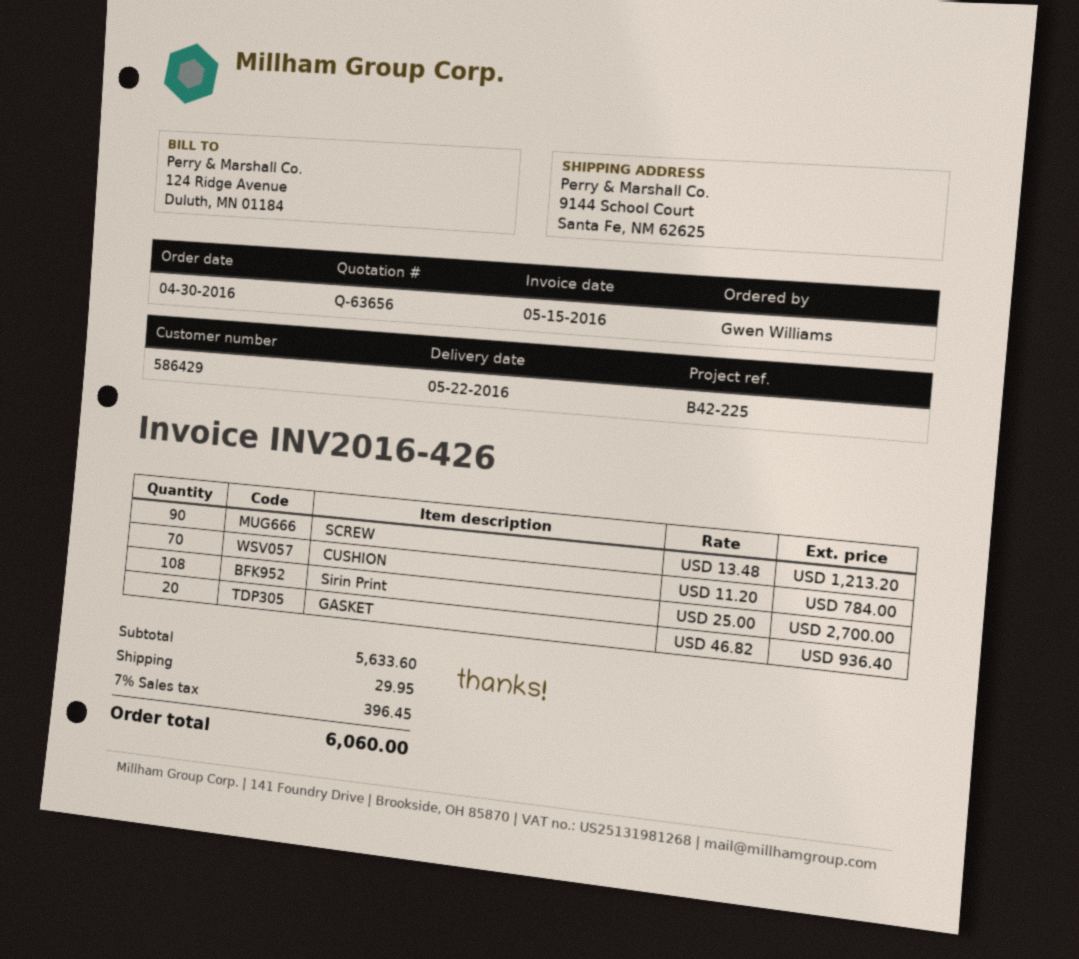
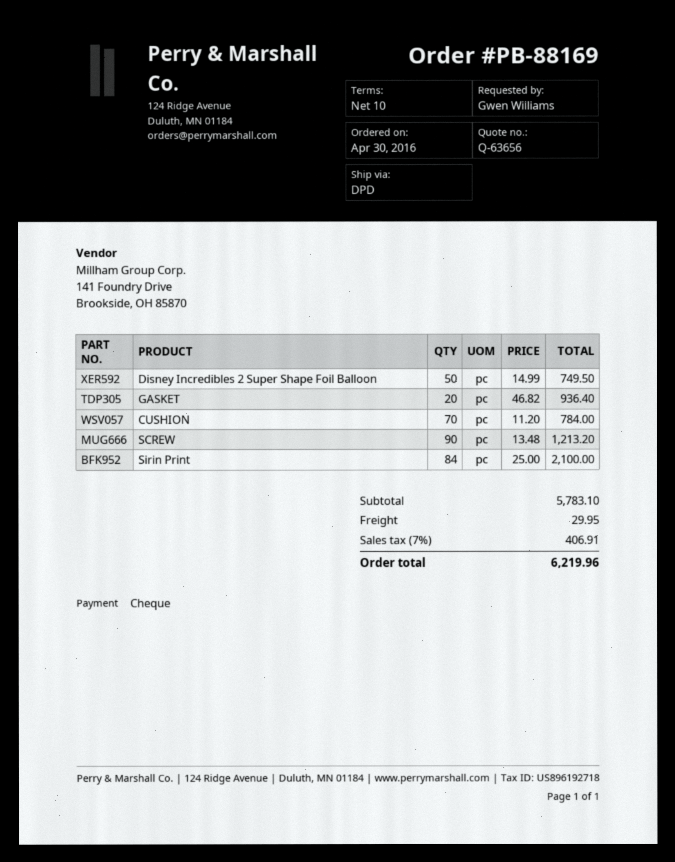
Sirin Print: 108 x 25.00 = 2700.00 -> 84 x 25.00 = 2100.00
Disney Incredibles 2 Super Shape Foil Balloon: none -> 50 x 14.99 = 749.50
subtotal: 5633.60 -> 5783.10
tax: 7% = 396.45 -> 7% = 406.91
total: 6060.00 -> 6219.96

